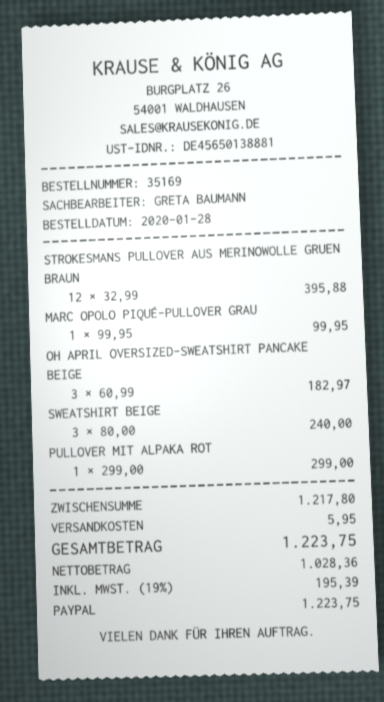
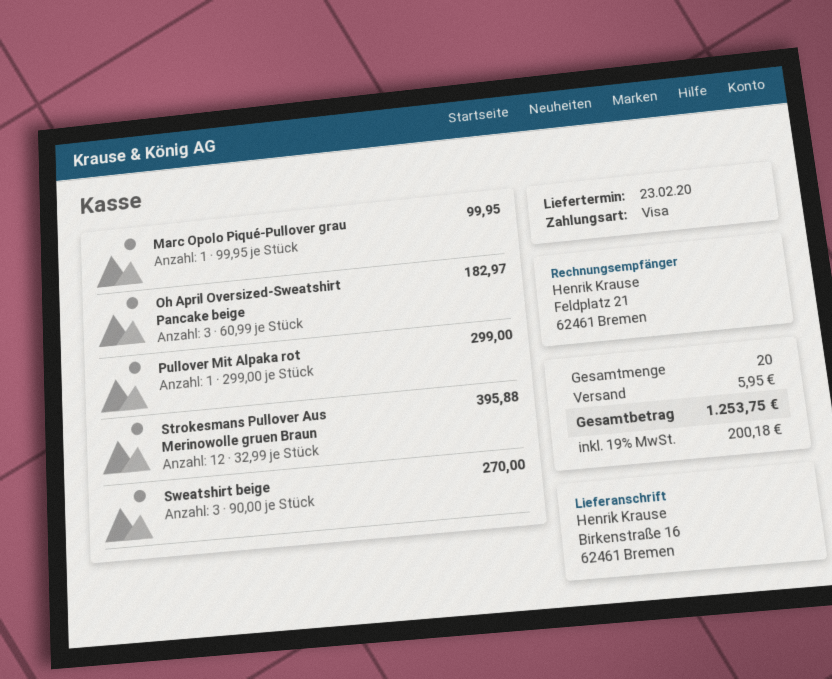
payment method: PayPal -> Visa
SWEATSHIRT BEIGE: 3 x 80.00 = 240.00 -> 3 x 90.00 = 270.00
tax: 19% = 195.39 -> 19% = 200.18
total: 1223.75 -> 1253.75

